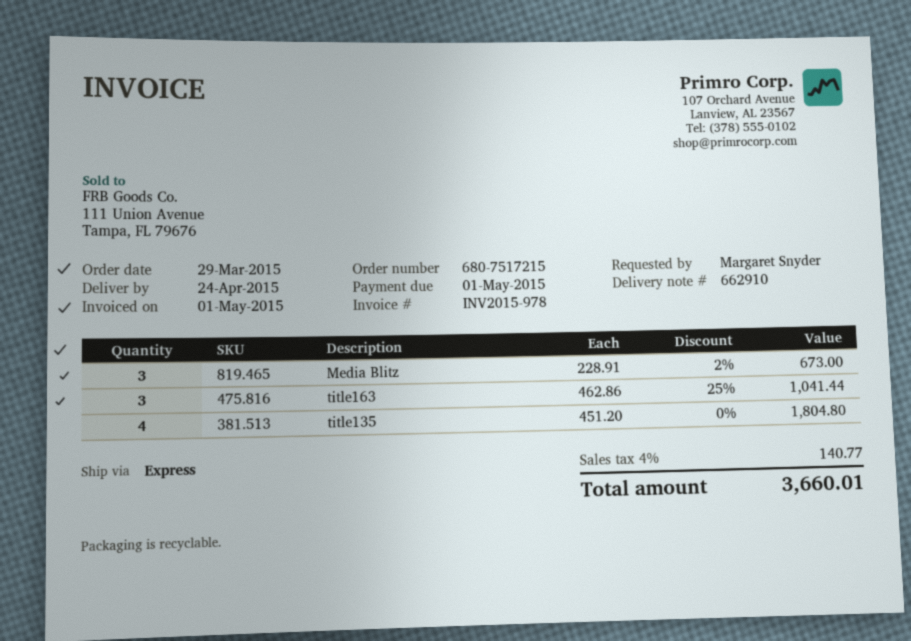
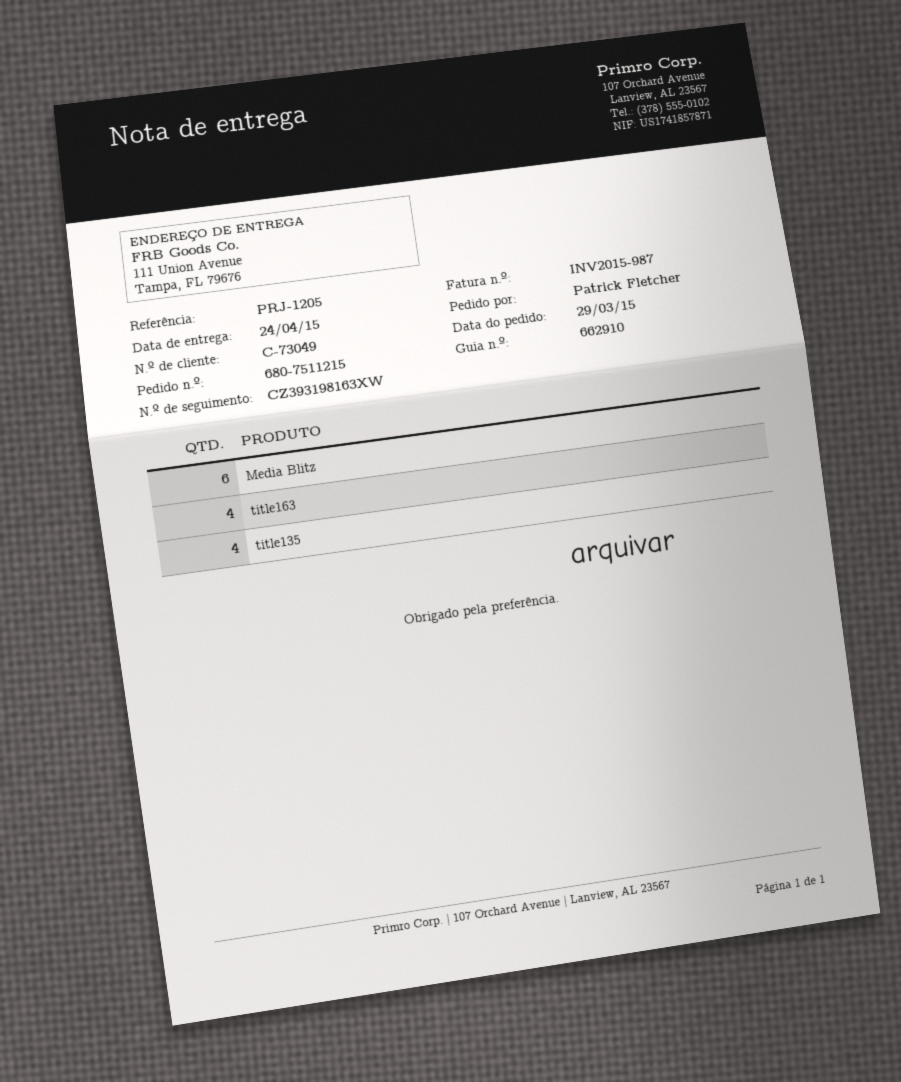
order number: 680-7517215 -> 680-7511215
invoice number: INV2015-978 -> INV2015-987
ordered by: Margaret Snyder -> Patrick Fletcher
Media Blitz: 3 -> 6
title163: 3 -> 4

